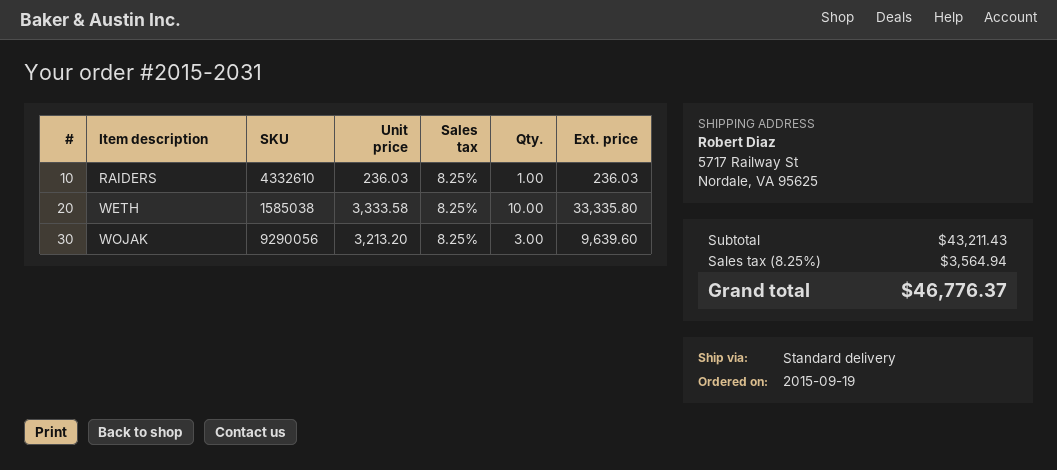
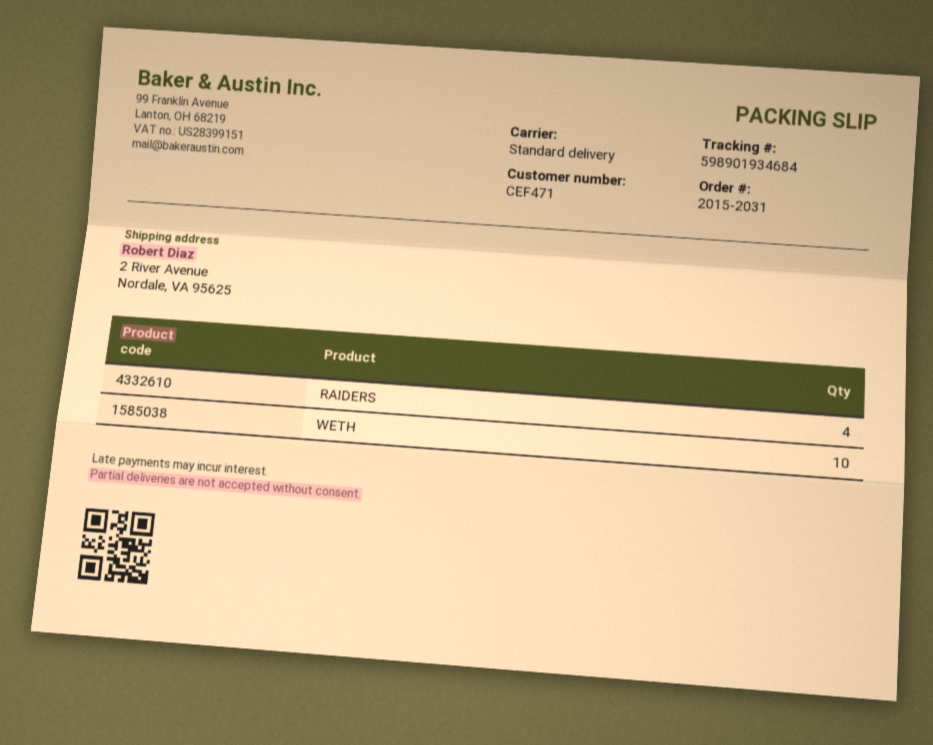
ship to: 5717 Railway St, Nordale, VA 95625 -> 2 River Avenue, Nordale, VA 95625
RAIDERS: 1 -> 4
WOJAK: 3 -> none

